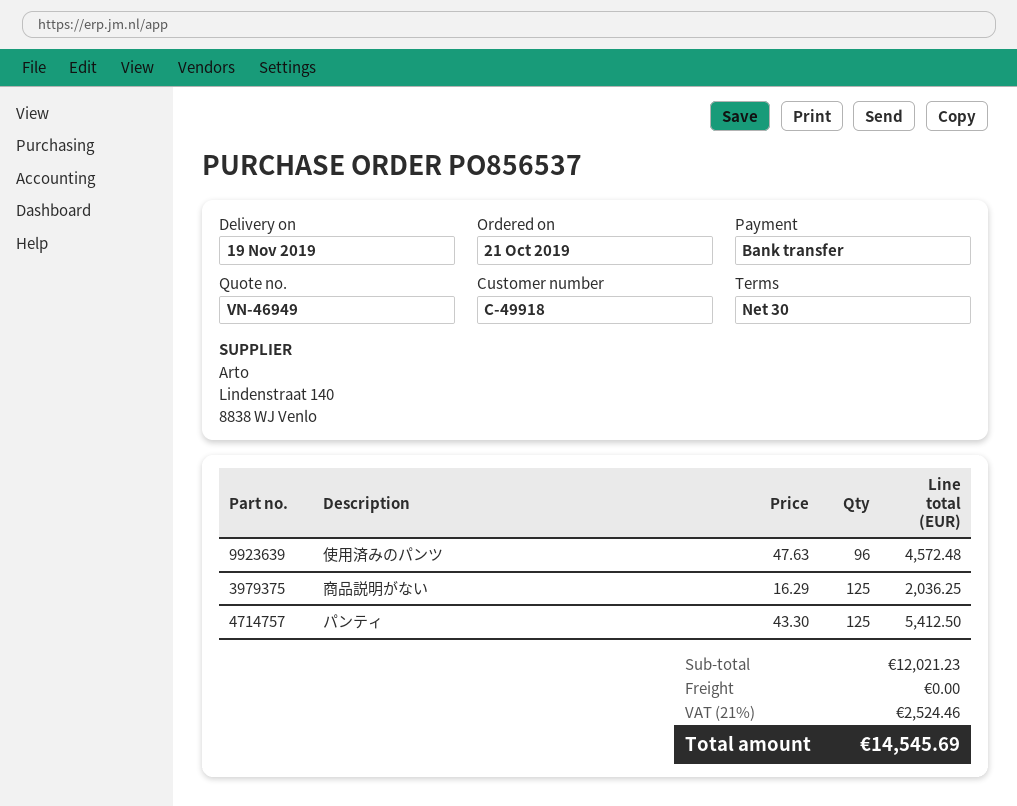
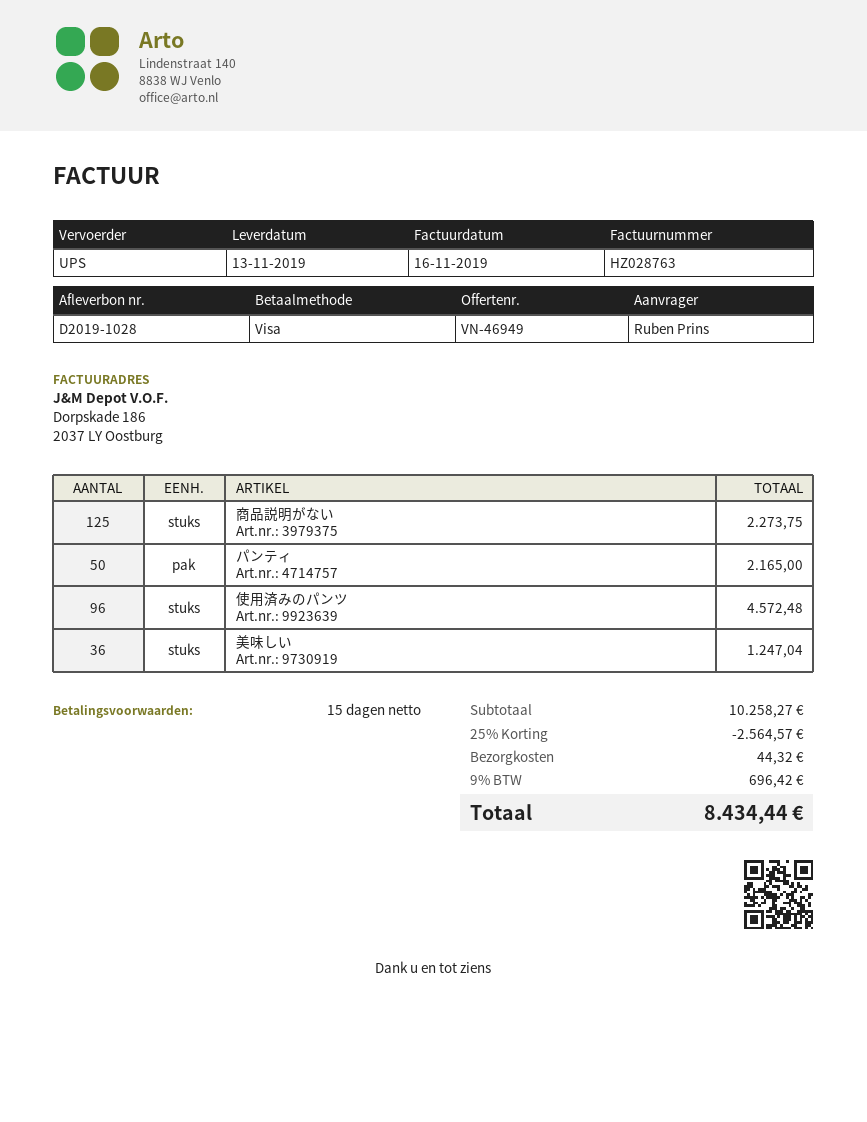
delivery date: 2019-11-19 -> 2019-11-13
payment terms: 30 days -> 15 days
payment method: bank transfer -> Visa
商品説明がない: 125 for 2036.25 -> 125 for 2273.75
パンティ: 125 for 5412.50 -> 50 for 2165.00
美味しい: none -> 36 for 1247.04
subtotal: 12021.23 -> 10258.27
discount: none -> 25% = 2564.57
shipping: 0.00 -> 44.32
tax: 21% = 2524.46 -> 9% = 696.42
total: 14545.69 -> 8434.44

